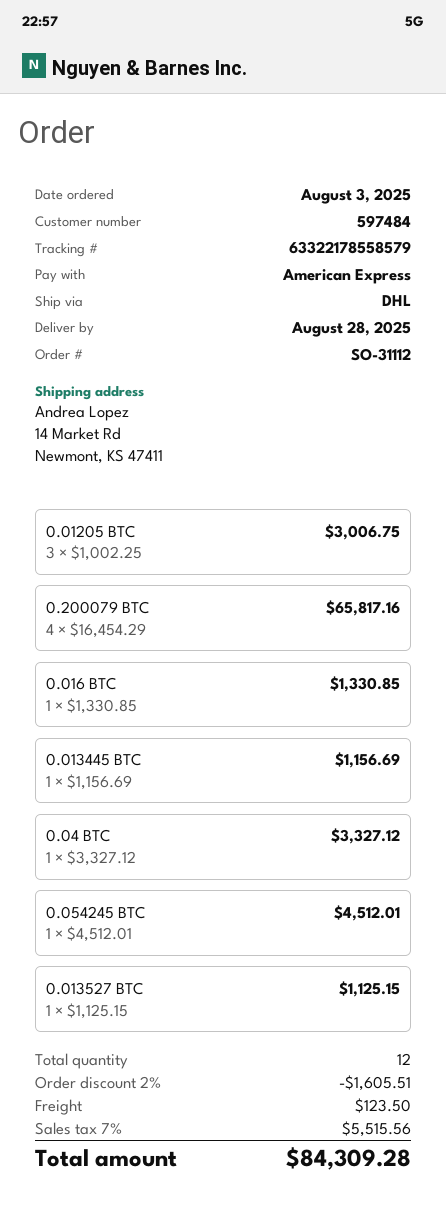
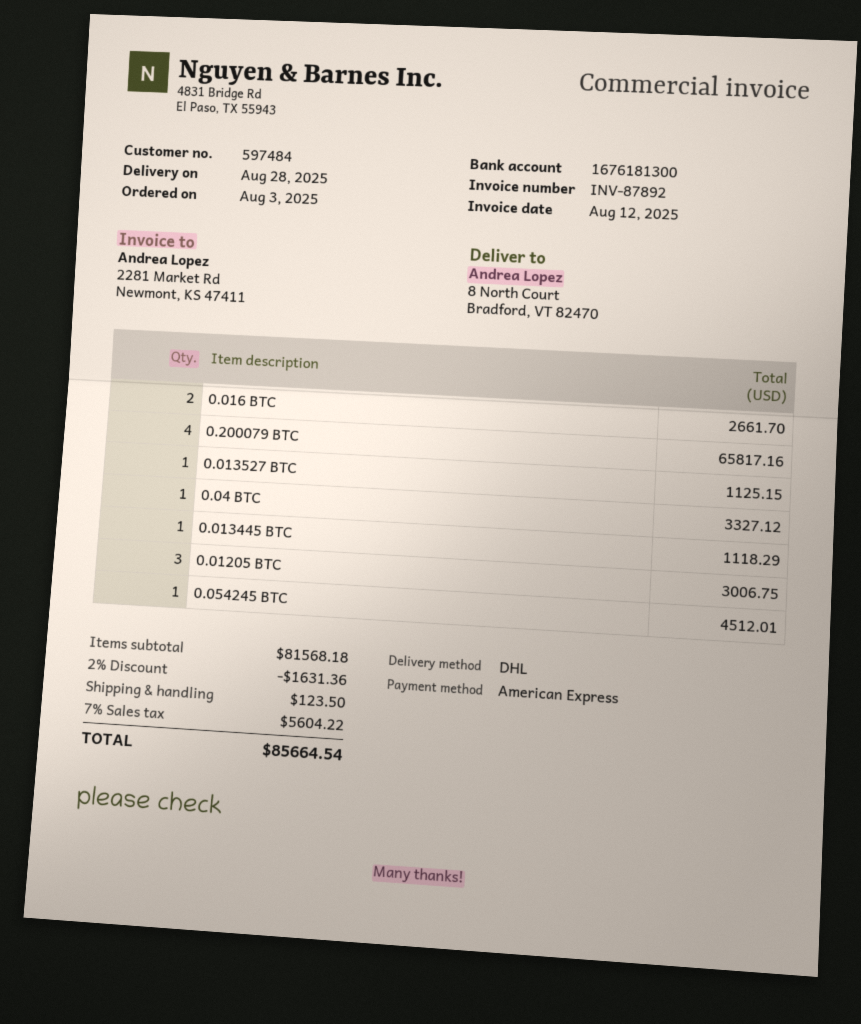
ship to: 14 Market Rd, Newmont, KS 47411 -> 8 North Court, Bradford, VT 82470
0.016 BTC: 1 for 1330.85 -> 2 for 2661.70
0.013445 BTC: 1 for 1156.69 -> 1 for 1118.29
discount: 2% = 1605.51 -> 2% = 1631.36
tax: 7% = 5515.56 -> 7% = 5604.22
total: 84309.28 -> 85664.54

